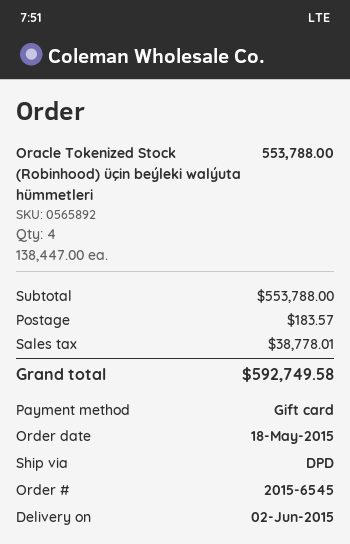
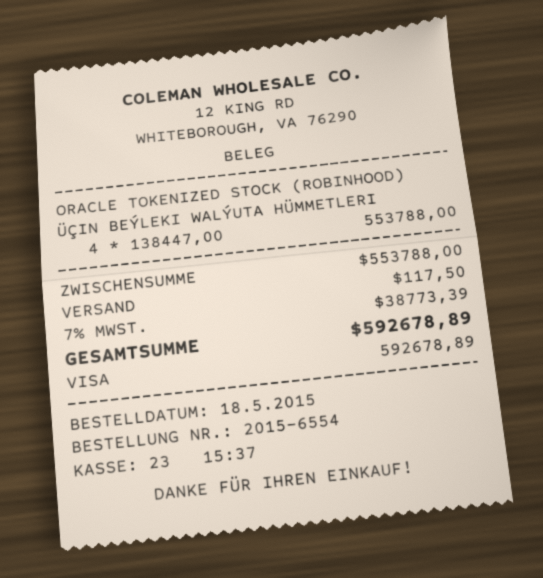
order number: 2015-6545 -> 2015-6554
payment method: gift card -> Visa
shipping: 183.57 -> 117.50
tax: 38778.01 -> 38773.39
total: 592749.58 -> 592678.89

